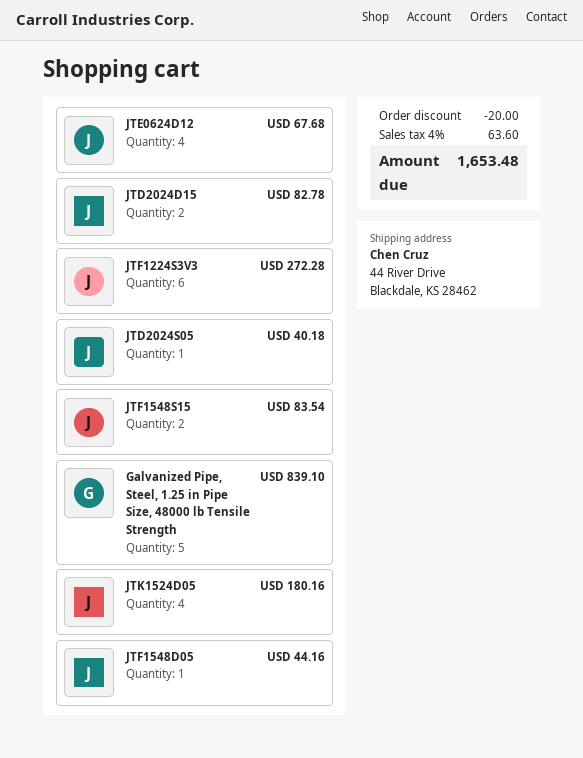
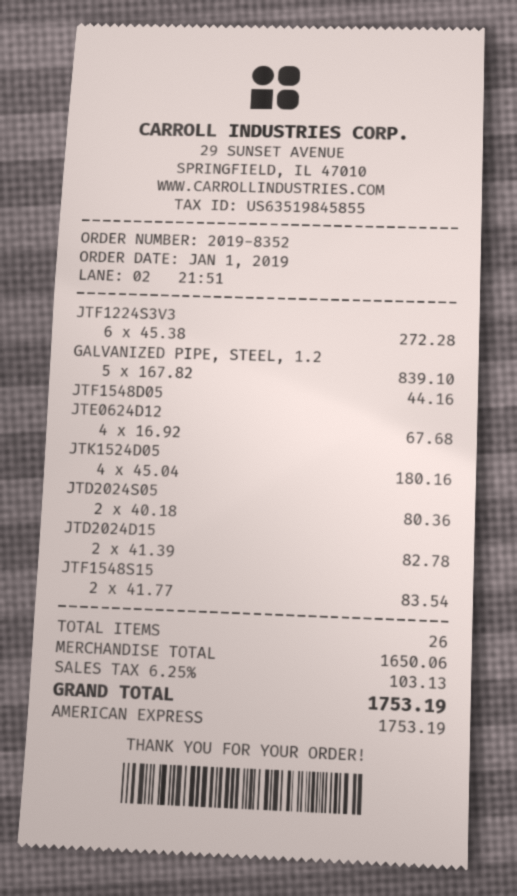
JTD2024S05: 1 for 40.18 -> 2 for 80.36
discount: 20.00 -> none
tax: 4% = 63.60 -> 6.25% = 103.13
total: 1653.48 -> 1753.19

